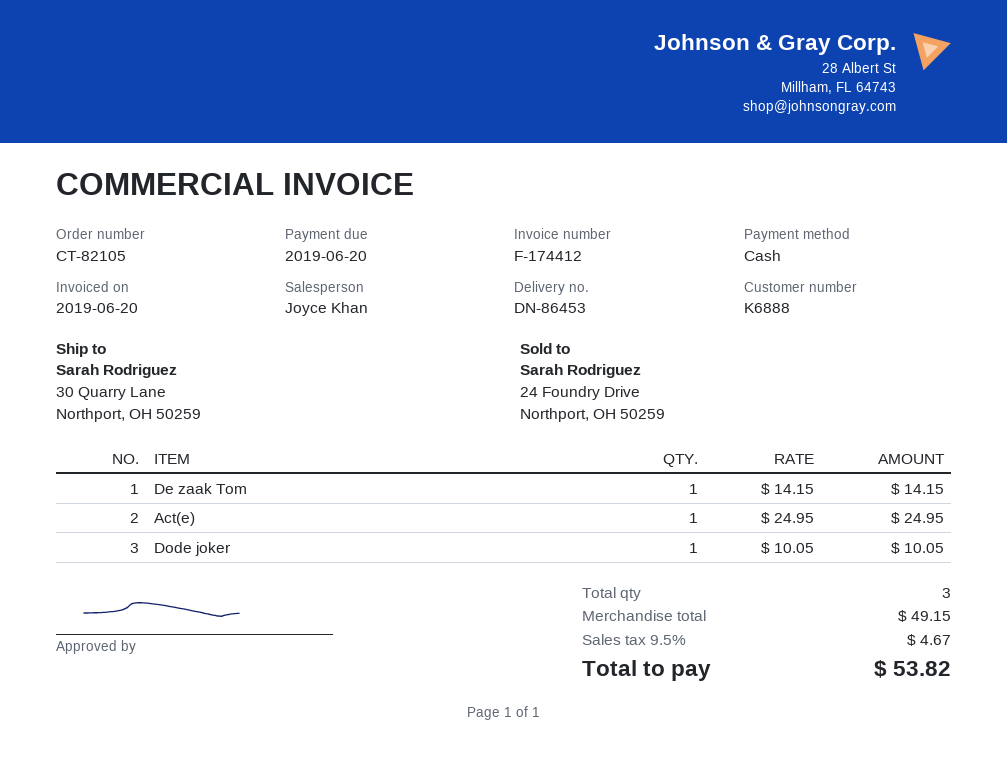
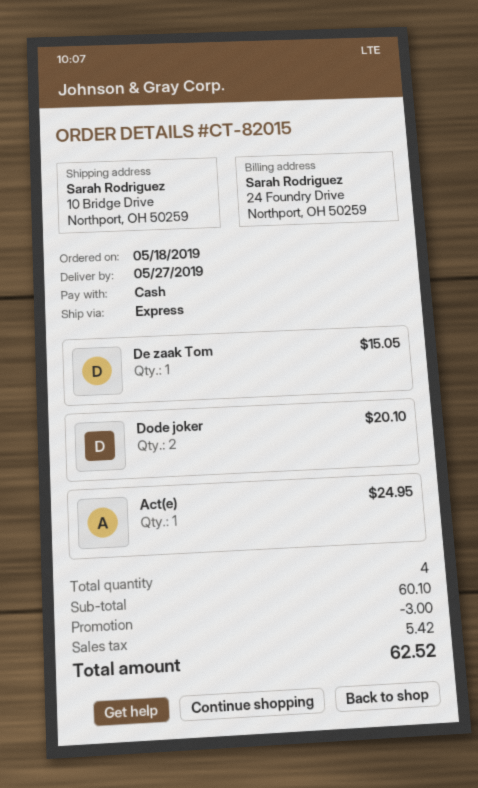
order number: CT-82105 -> CT-82015
ship to: 30 Quarry Lane, Northport, OH 50259 -> 10 Bridge Drive, Northport, OH 50259
De zaak Tom: 1 for 14.15 -> 1 for 15.05
Dode joker: 1 for 10.05 -> 2 for 20.10
total quantity: 3 -> 4
subtotal: 49.15 -> 60.10
discount: none -> 3.00
tax: 4.67 -> 5.42
total: 53.82 -> 62.52

